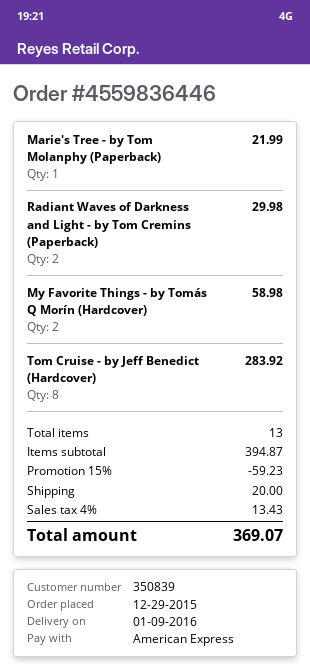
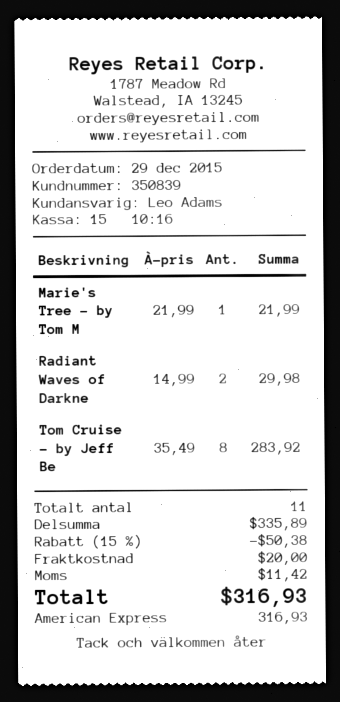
My Favorite Things - by Tomás Q Morín (Hardcover): 2 for 58.98 -> none
total quantity: 13 -> 11
subtotal: 394.87 -> 335.89
discount: 15% = 59.23 -> 15% = 50.38
tax: 13.43 -> 11.42
total: 369.07 -> 316.93

